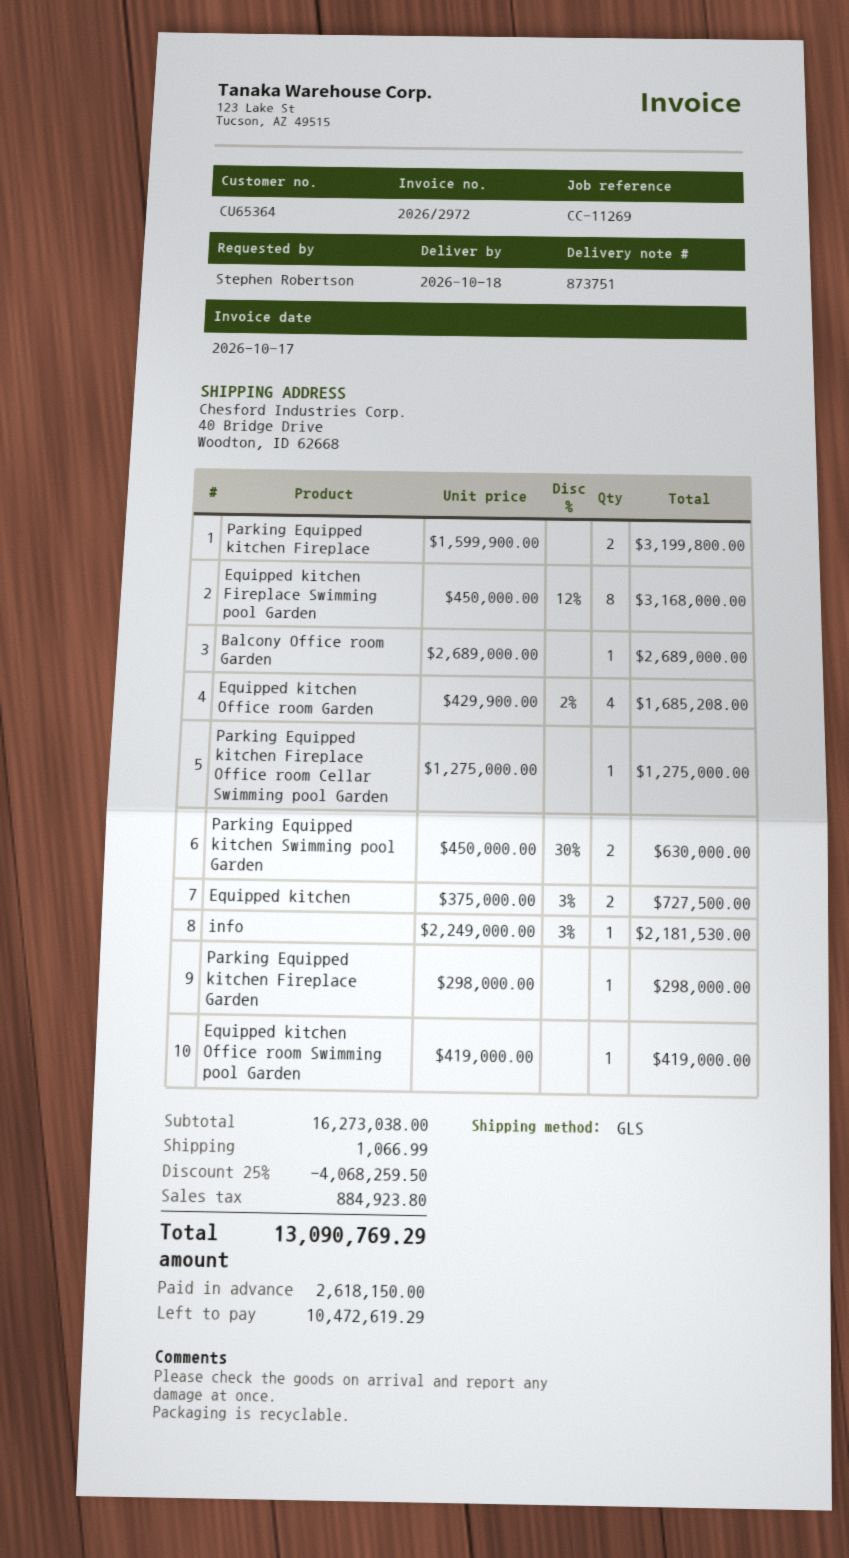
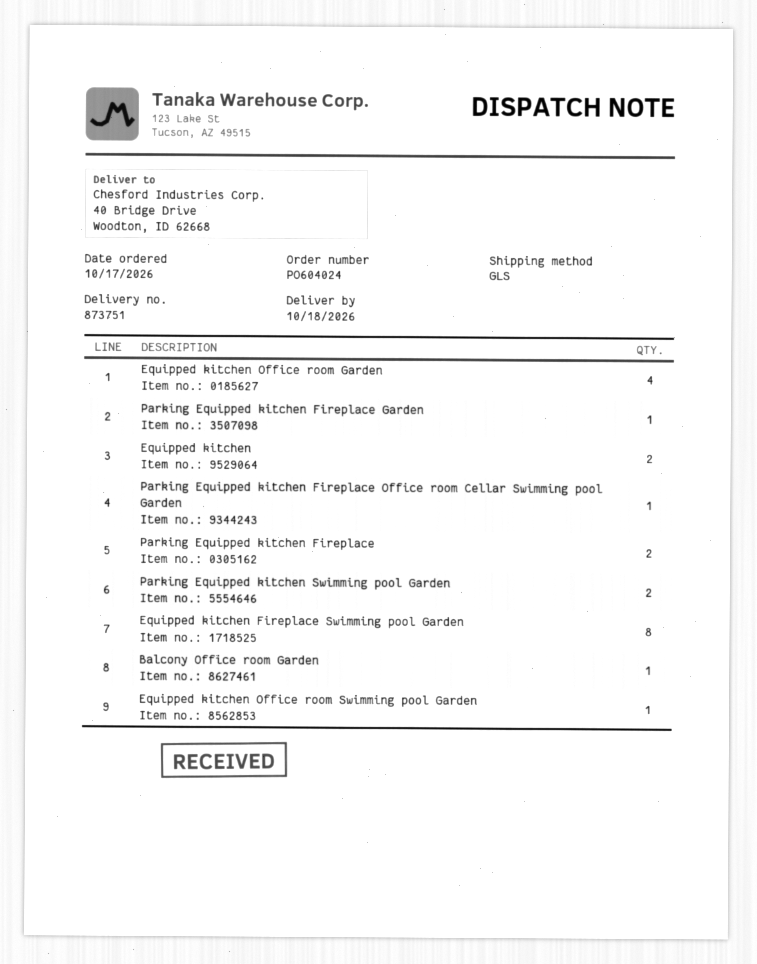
info: 1 -> none

